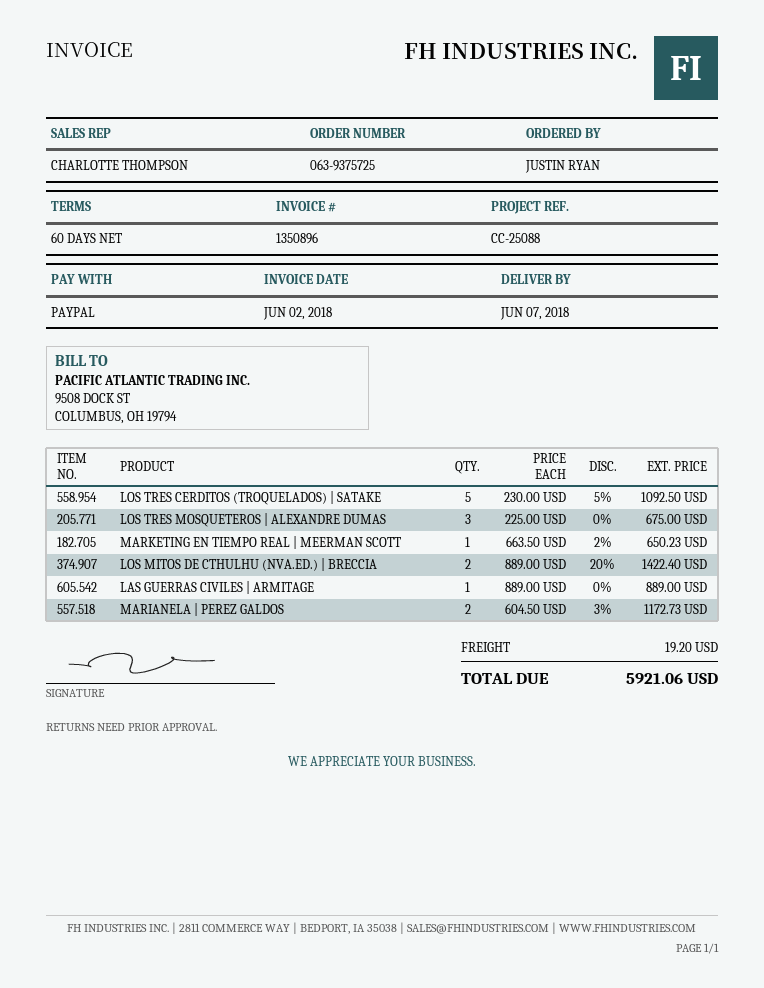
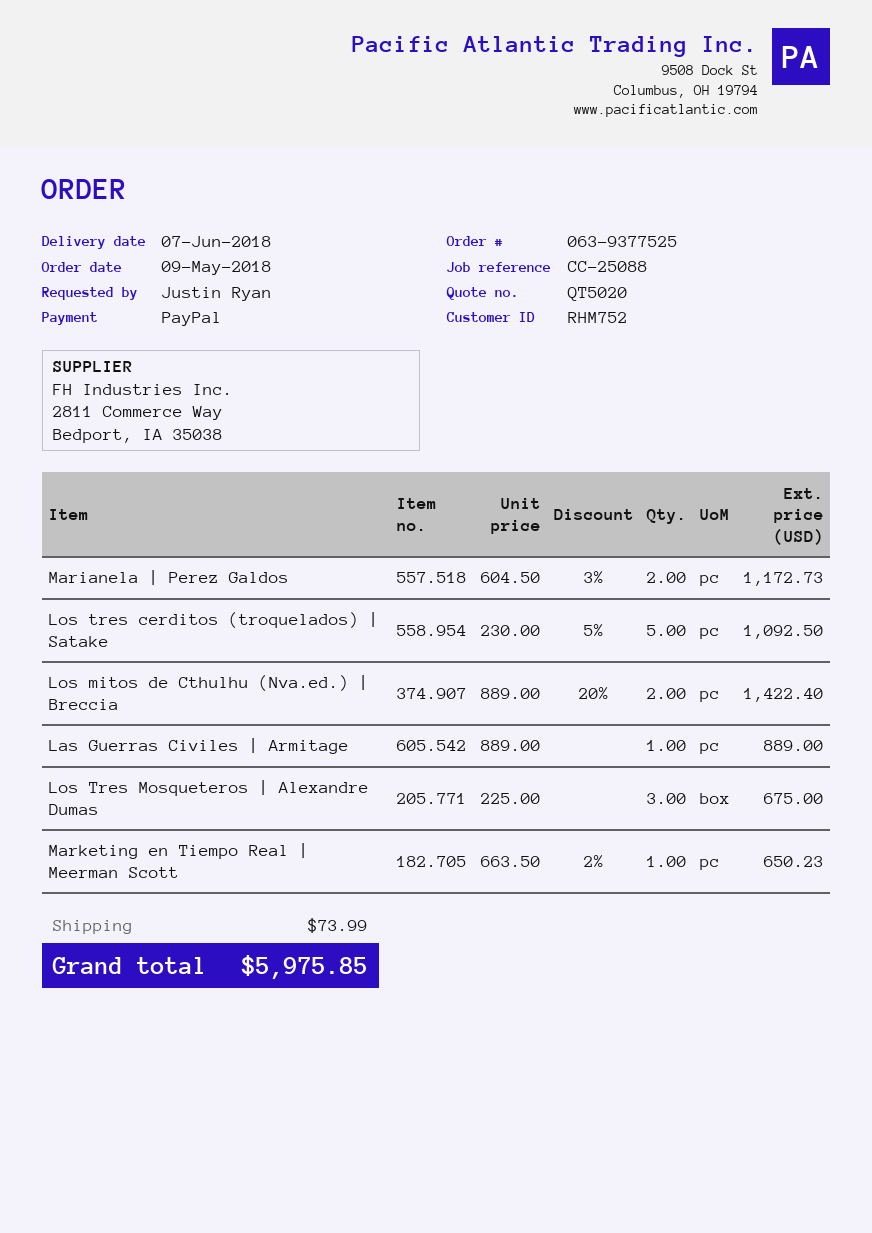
order number: 063-9375725 -> 063-9377525
shipping: 19.20 -> 73.99
total: 5921.06 -> 5975.85

